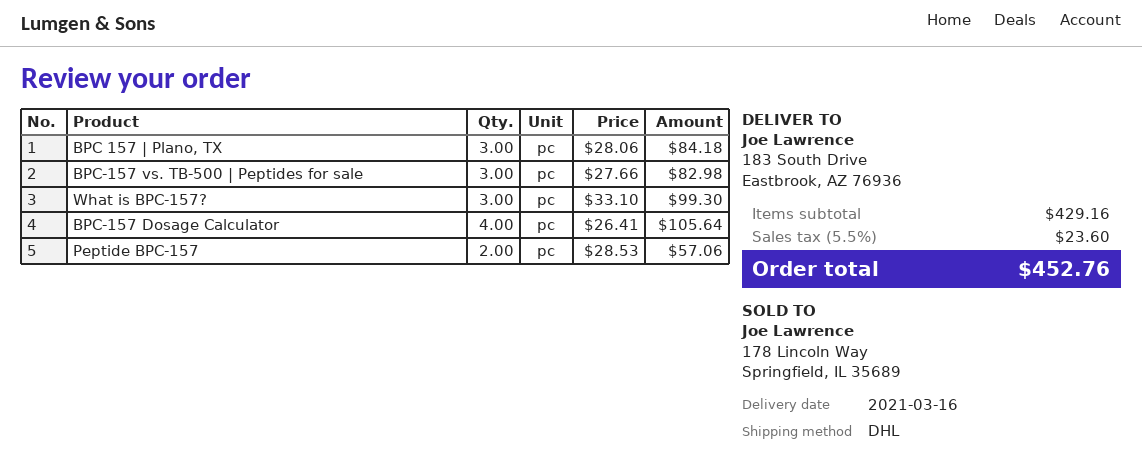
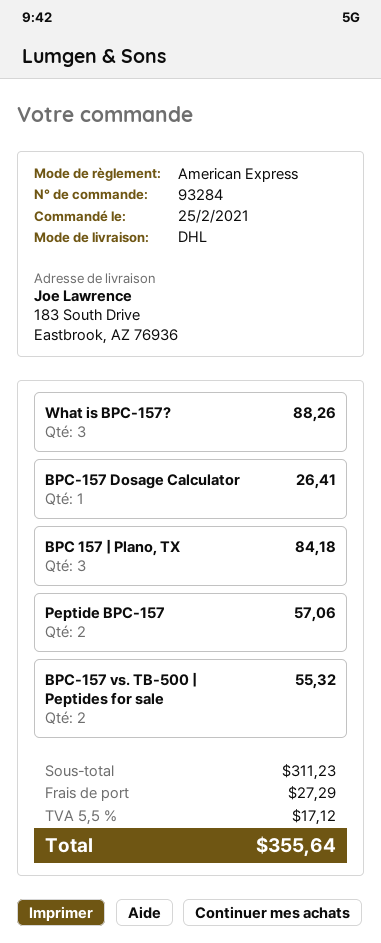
BPC-157 vs. TB-500 | Peptides for sale: 3 for 82.98 -> 2 for 55.32
What is BPC-157?: 3 for 99.30 -> 3 for 88.26
BPC-157 Dosage Calculator: 4 for 105.64 -> 1 for 26.41
subtotal: 429.16 -> 311.23
shipping: none -> 27.29
tax: 5.5% = 23.60 -> 5.5% = 17.12
total: 452.76 -> 355.64

